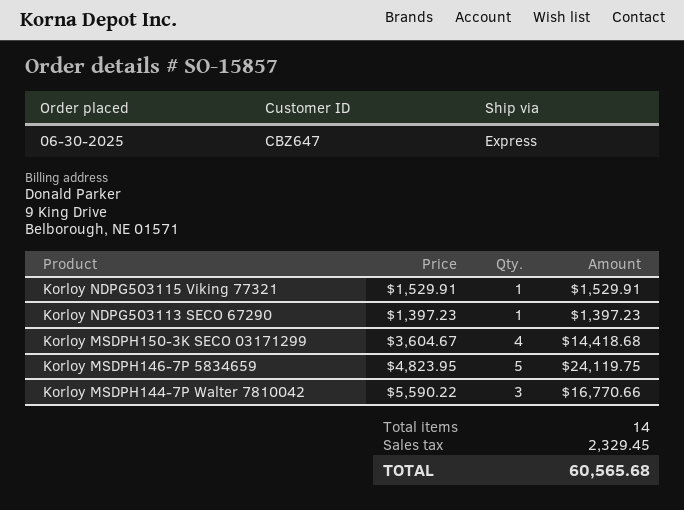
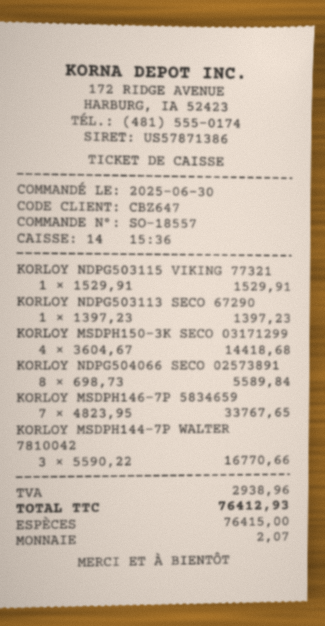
order number: SO-15857 -> SO-18557
Korloy MSDPH146-7P 5834659: 5 x 4823.95 = 24119.75 -> 7 x 4823.95 = 33767.65
KORLOY NDPG504066 SECO 02573891: none -> 8 x 698.73 = 5589.84
tax: 2329.45 -> 2938.96
total: 60565.68 -> 76412.93

